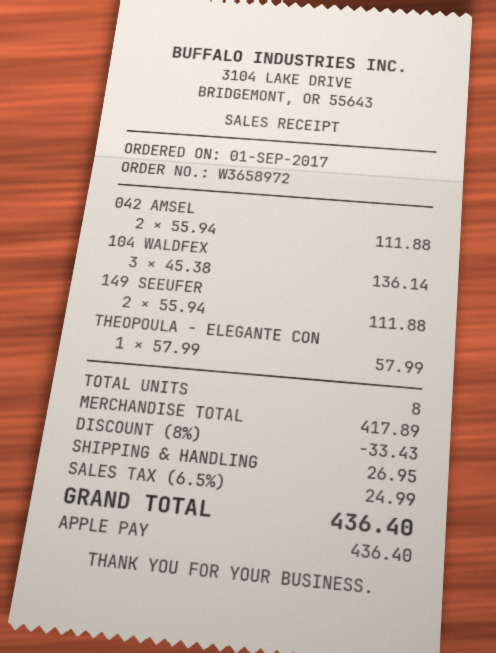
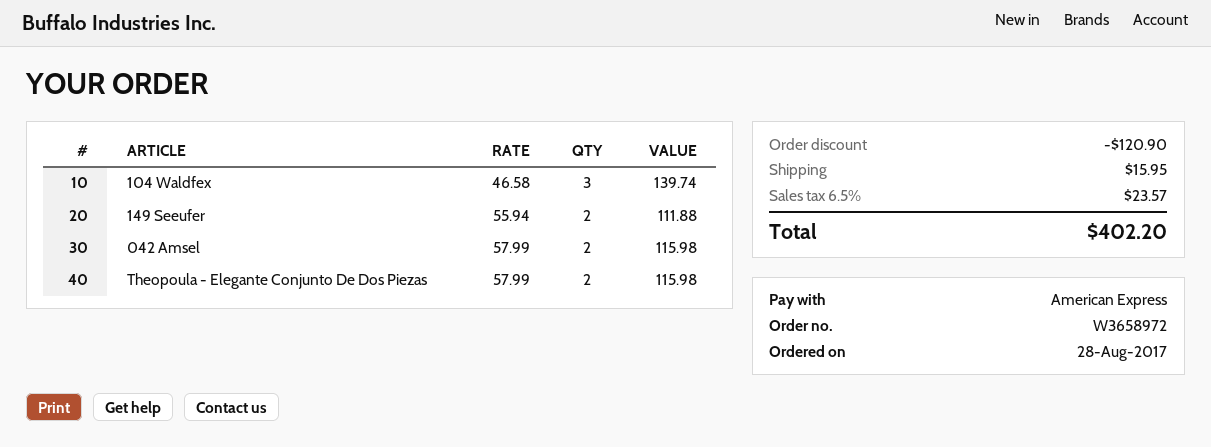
order date: 2017-09-01 -> 2017-08-28
payment method: Apple Pay -> American Express
042 AMSEL: 2 x 55.94 = 111.88 -> 2 x 57.99 = 115.98
104 WALDFEX: 3 x 45.38 = 136.14 -> 3 x 46.58 = 139.74
THEOPOULA - ELEGANTE CON: 1 x 57.99 = 57.99 -> 2 x 57.99 = 115.98
discount: 33.43 -> 120.90
shipping: 26.95 -> 15.95
tax: 6.5% = 24.99 -> 6.5% = 23.57
total: 436.40 -> 402.20

